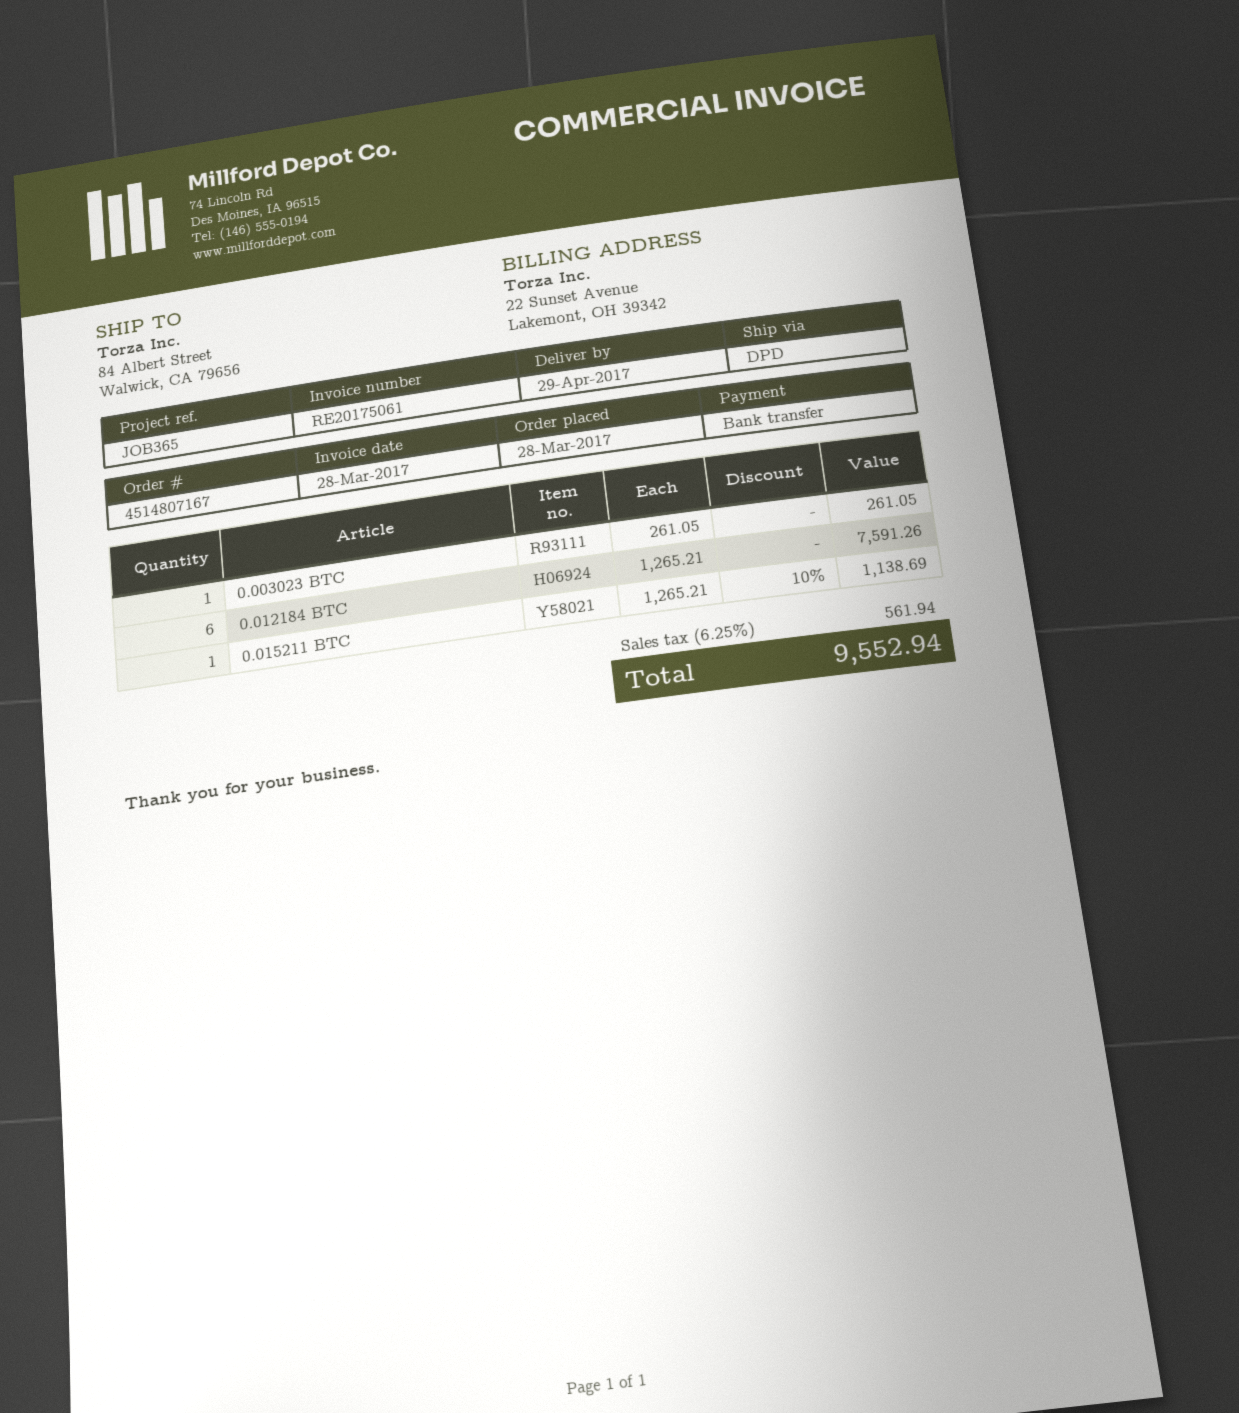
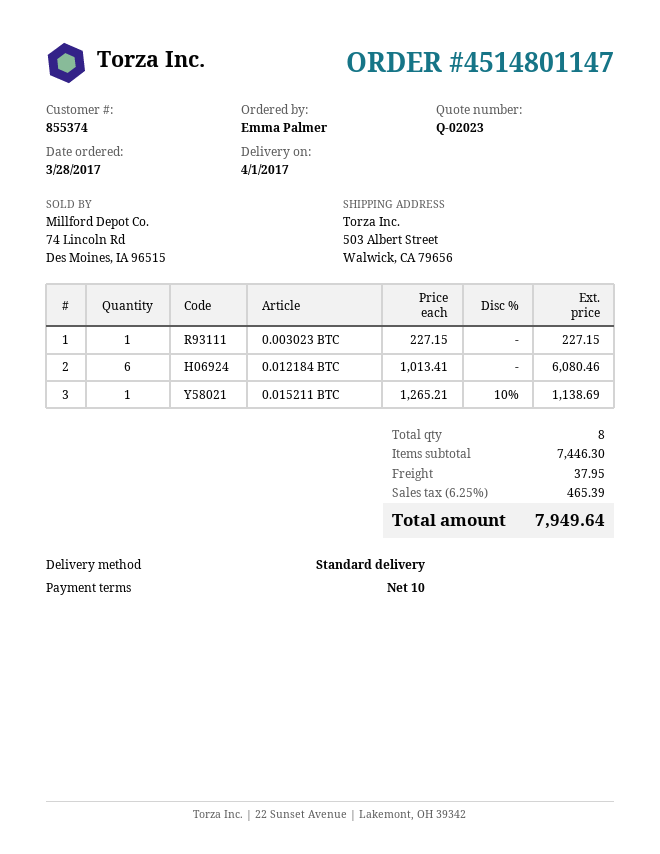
order number: 4514807167 -> 4514801147
delivery date: 2017-04-29 -> 2017-04-01
shipping method: DPD -> standard
ship to: 84 Albert Street, Walwick, CA 79656 -> 503 Albert Street, Walwick, CA 79656
0.003023 BTC: 1 x 261.05 = 261.05 -> 1 x 227.15 = 227.15
0.012184 BTC: 6 x 1265.21 = 7591.26 -> 6 x 1013.41 = 6080.46
shipping: none -> 37.95
tax: 6.25% = 561.94 -> 6.25% = 465.39
total: 9552.94 -> 7949.64

